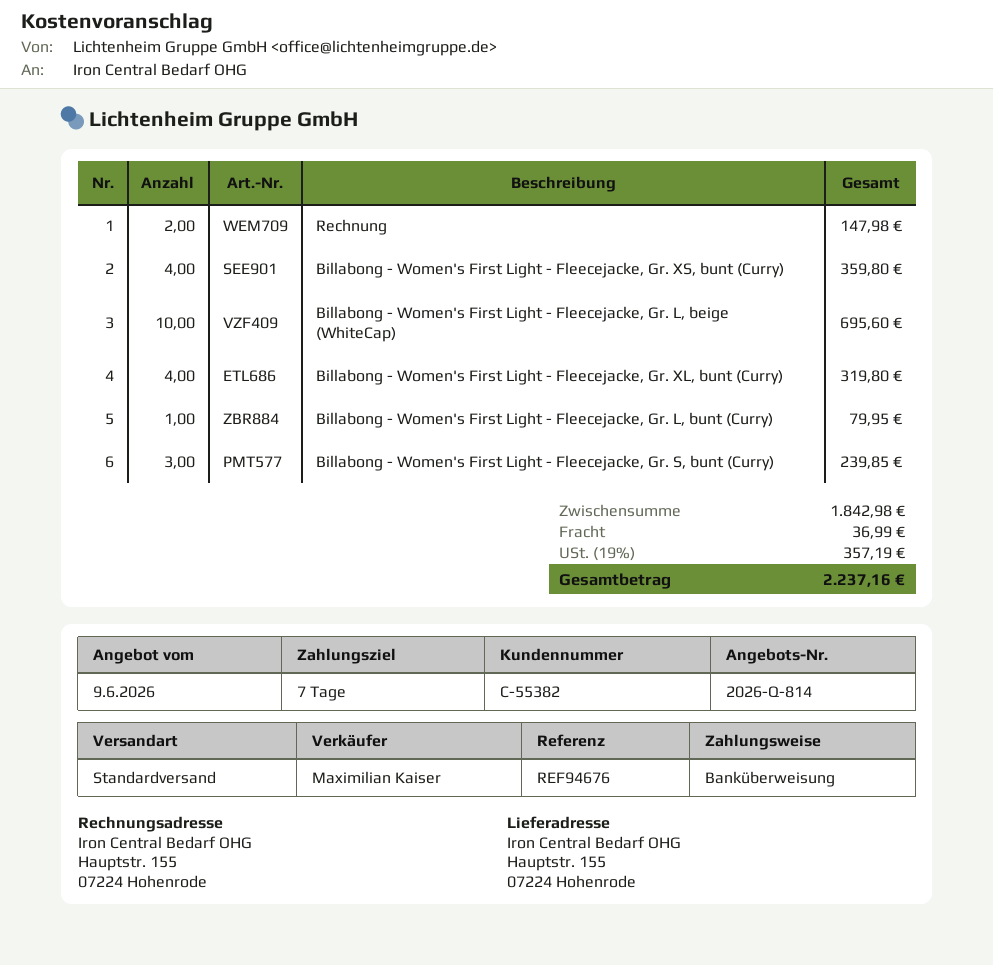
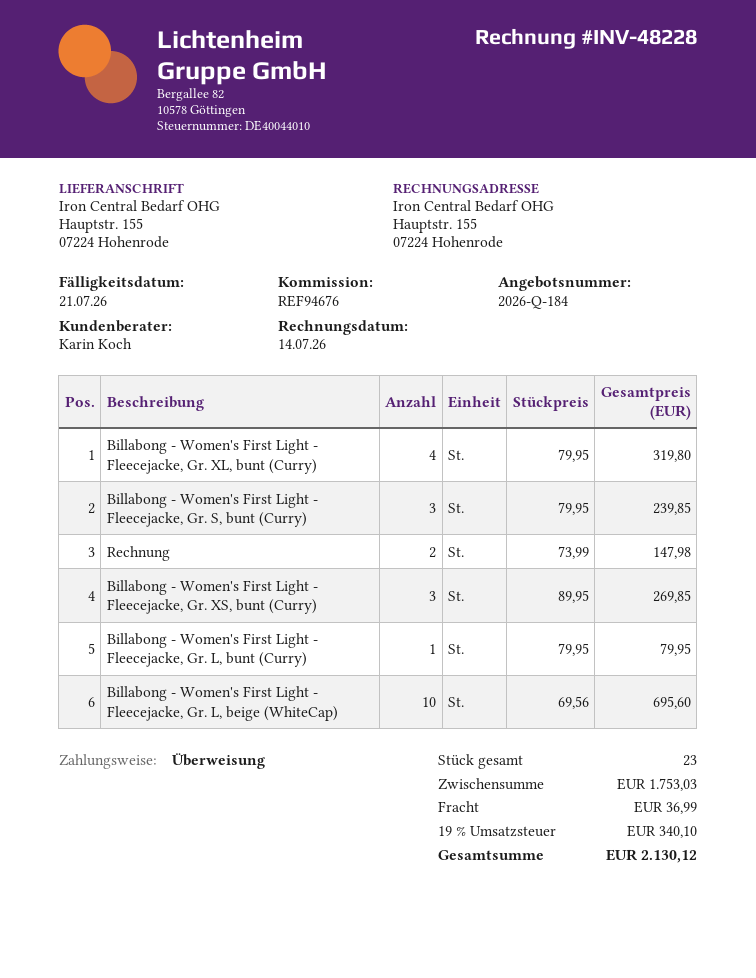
quote number: 2026-Q-814 -> 2026-Q-184
sales rep: Maximilian Kaiser -> Karin Koch
Billabong - Women's First Light - Fleecejacke, Gr. XS, bunt (Curry): 4 for 359.80 -> 3 for 269.85
subtotal: 1842.98 -> 1753.03
tax: 19% = 357.19 -> 19% = 340.10
total: 2237.16 -> 2130.12

